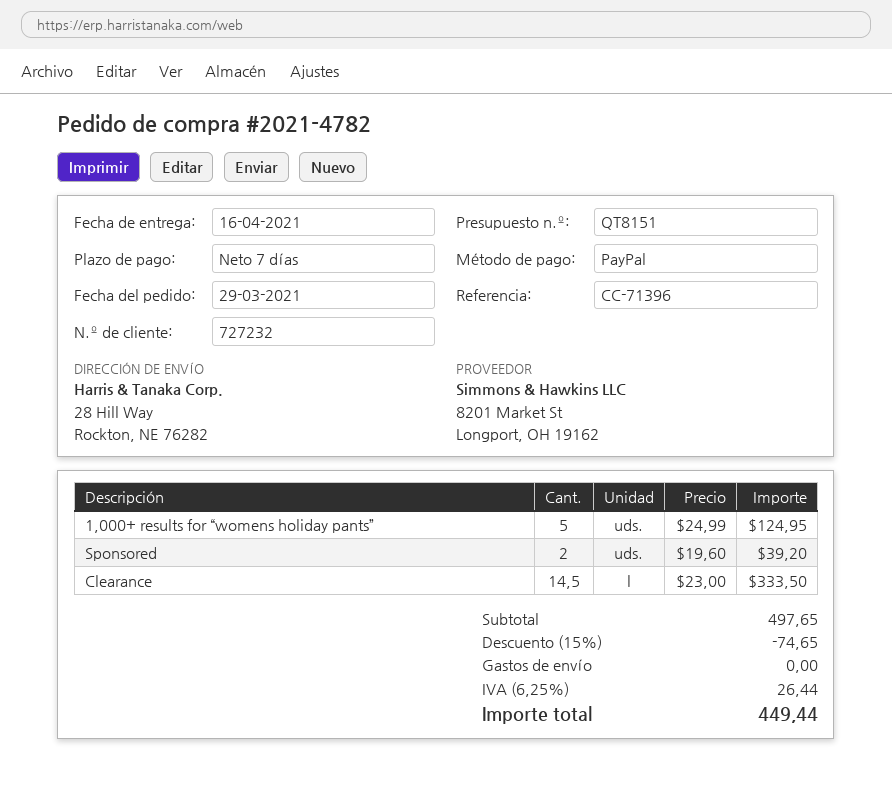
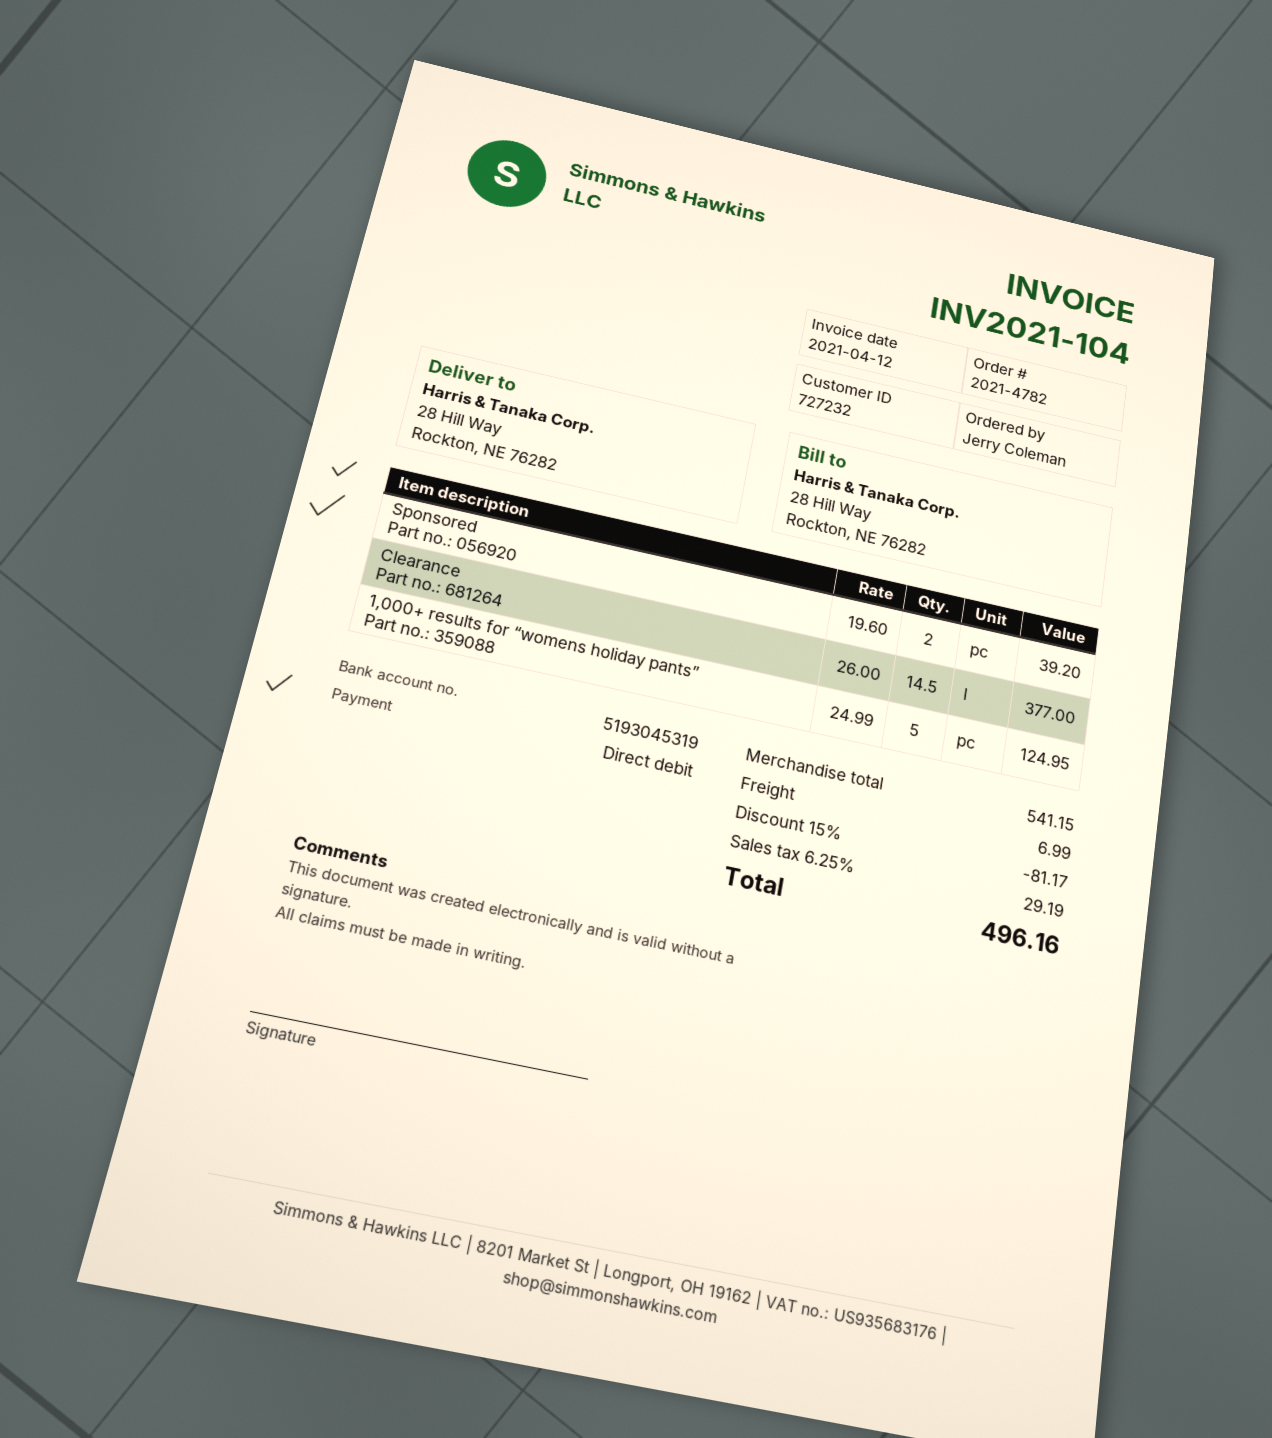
payment method: PayPal -> direct debit
Clearance: 14.5 x 23.00 = 333.50 -> 14.5 x 26.00 = 377.00
subtotal: 497.65 -> 541.15
discount: 15% = 74.65 -> 15% = 81.17
shipping: 0.00 -> 6.99
tax: 6.25% = 26.44 -> 6.25% = 29.19
total: 449.44 -> 496.16

